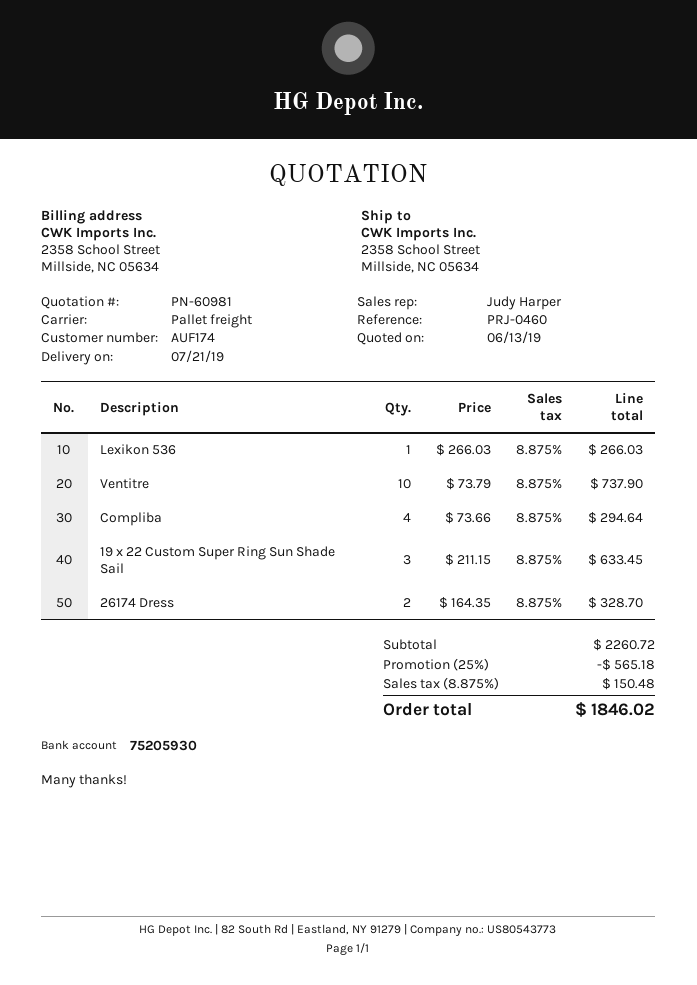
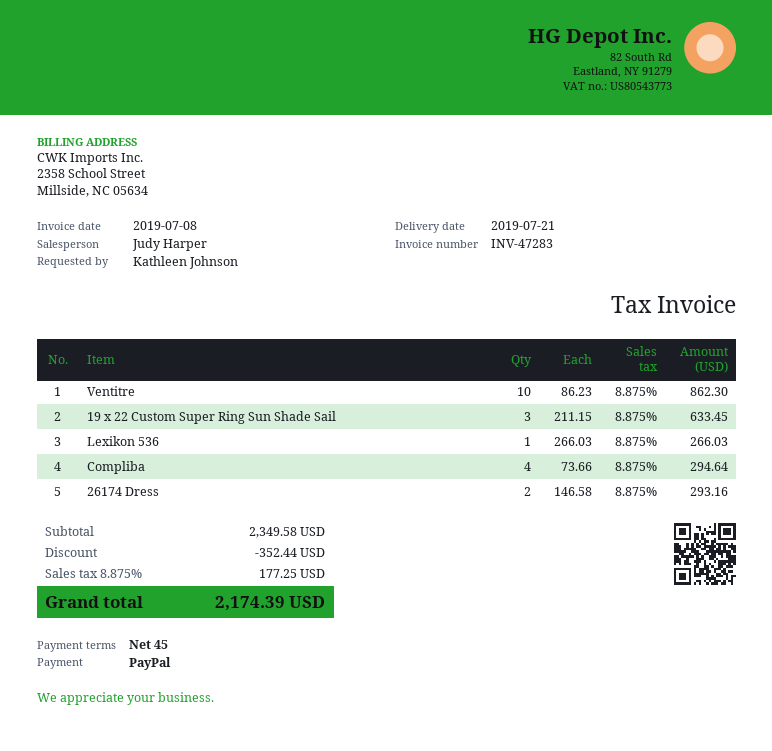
Ventitre: 10 x 73.79 = 737.90 -> 10 x 86.23 = 862.30
26174 Dress: 2 x 164.35 = 328.70 -> 2 x 146.58 = 293.16
subtotal: 2260.72 -> 2349.58
discount: 565.18 -> 352.44
tax: 8.875% = 150.48 -> 8.875% = 177.25
total: 1846.02 -> 2174.39

